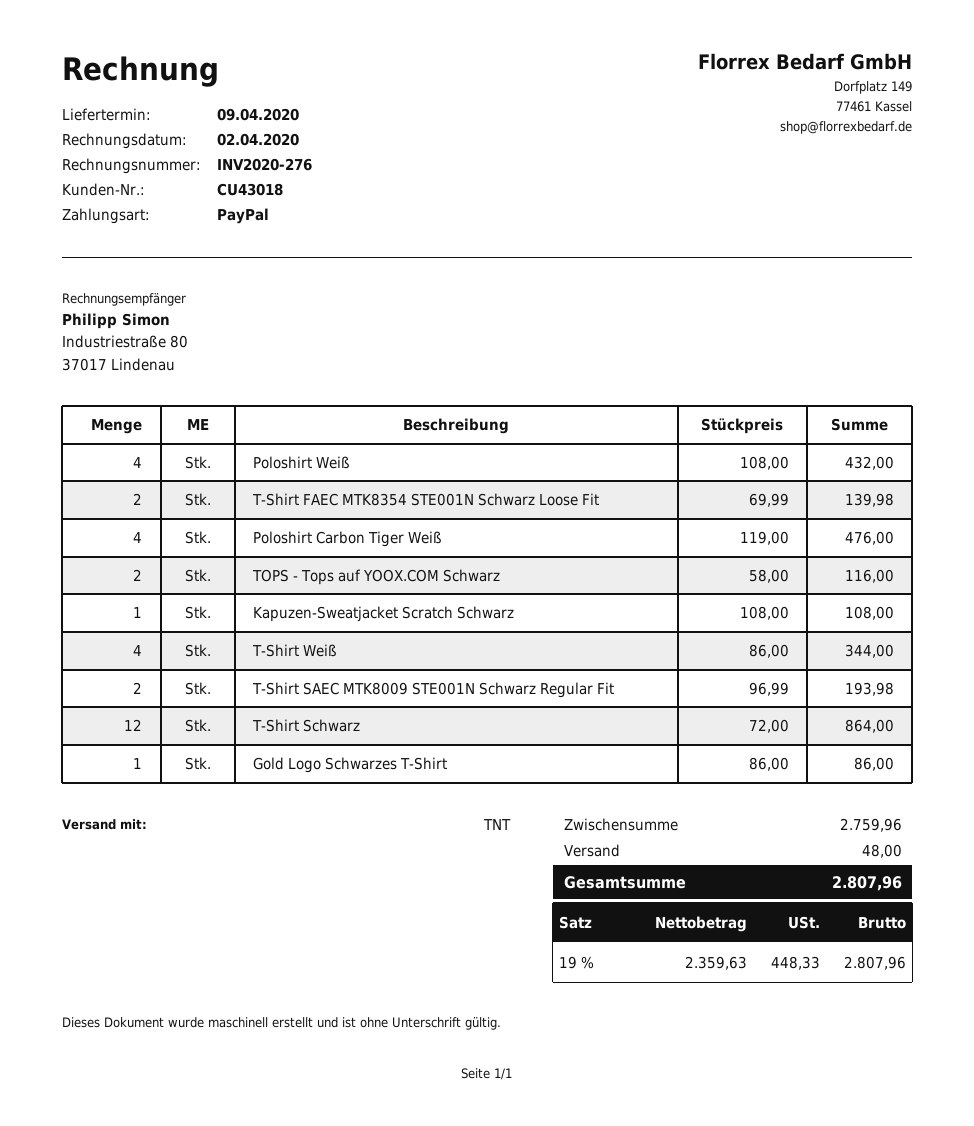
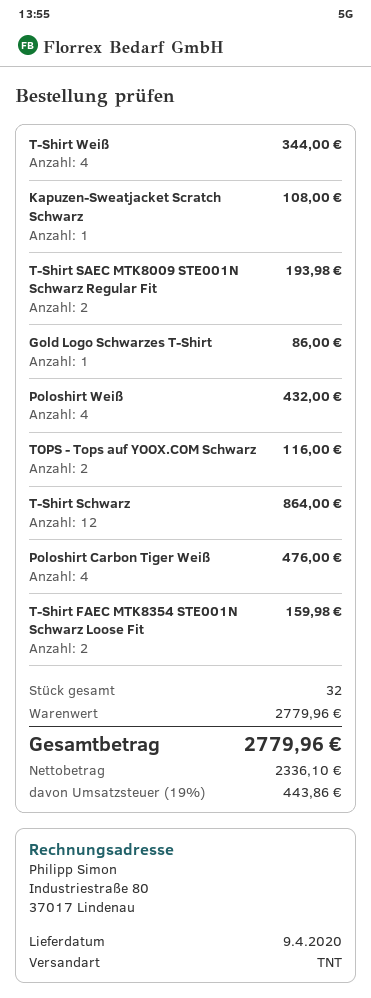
T-Shirt FAEC MTK8354 STE001N Schwarz Loose Fit: 2 for 139.98 -> 2 for 159.98
subtotal: 2759.96 -> 2779.96
shipping: 48.00 -> none
net: 2359.63 -> 2336.10
tax: 19% = 448.33 -> 19% = 443.86
total: 2807.96 -> 2779.96

